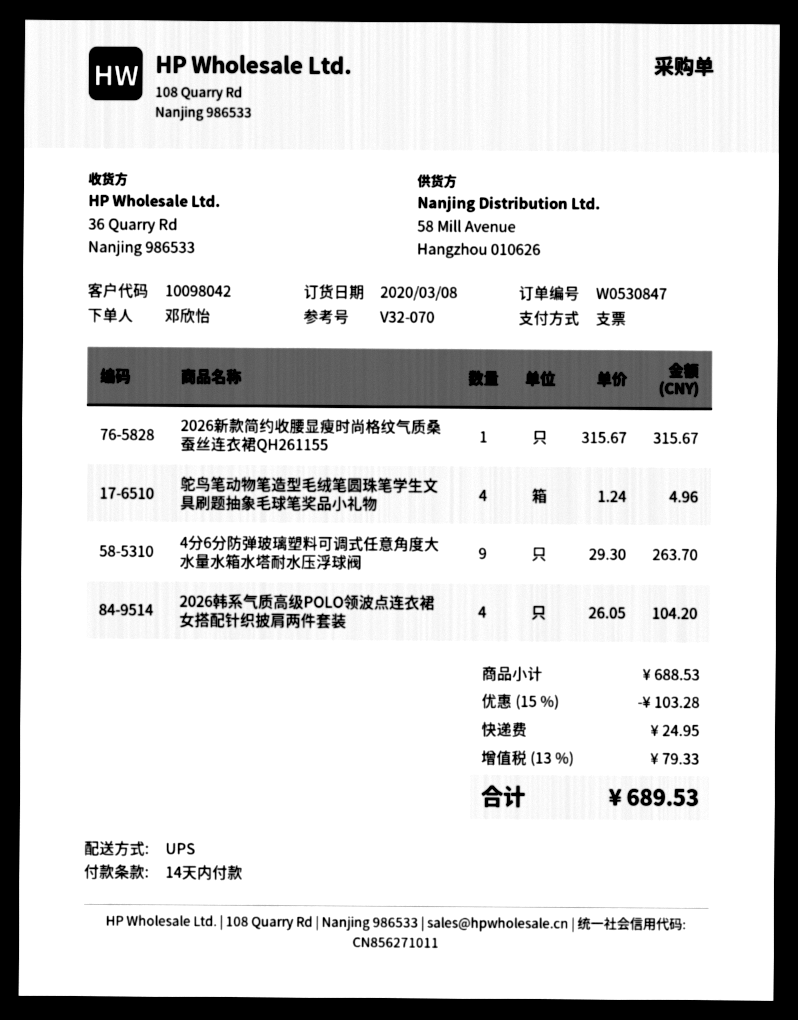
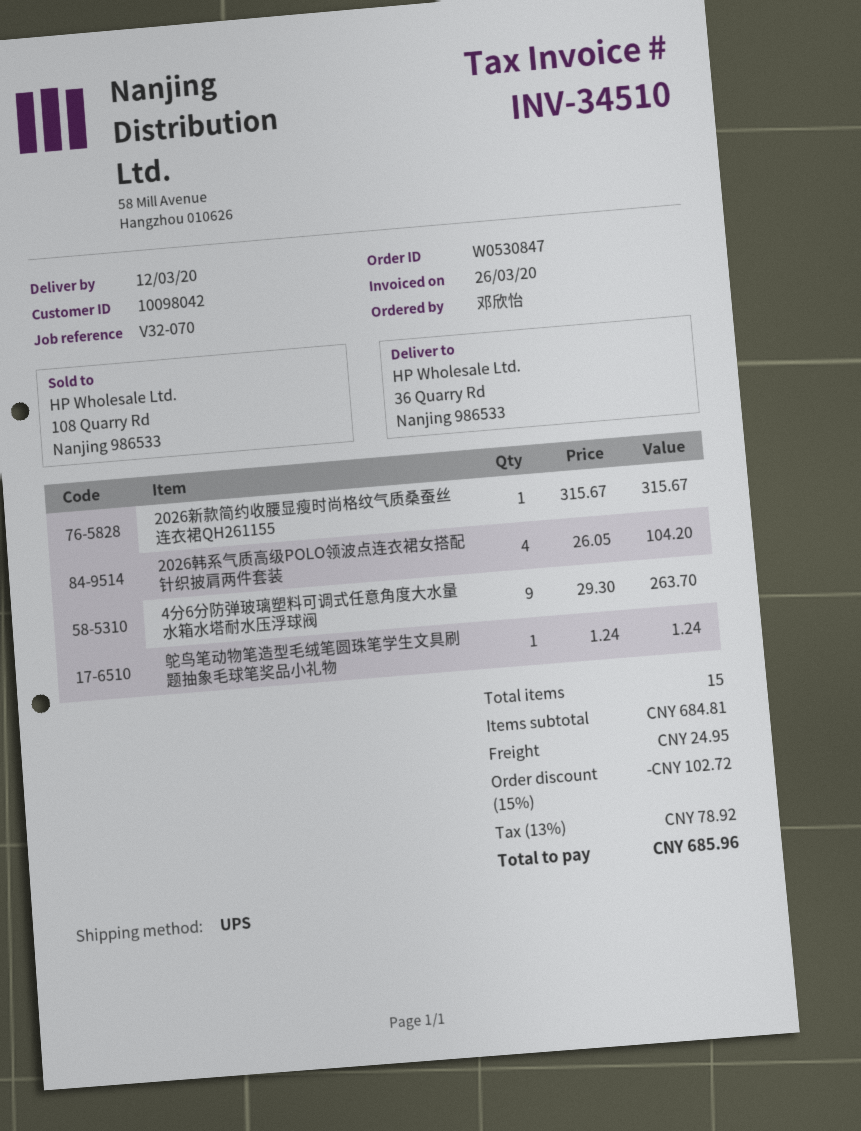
鸵鸟笔动物笔造型毛绒笔圆珠笔学生文具刷题抽象毛球笔奖品小礼物: 4 x 1.24 = 4.96 -> 1 x 1.24 = 1.24
subtotal: 688.53 -> 684.81
discount: 15% = 103.28 -> 15% = 102.72
tax: 13% = 79.33 -> 13% = 78.92
total: 689.53 -> 685.96

